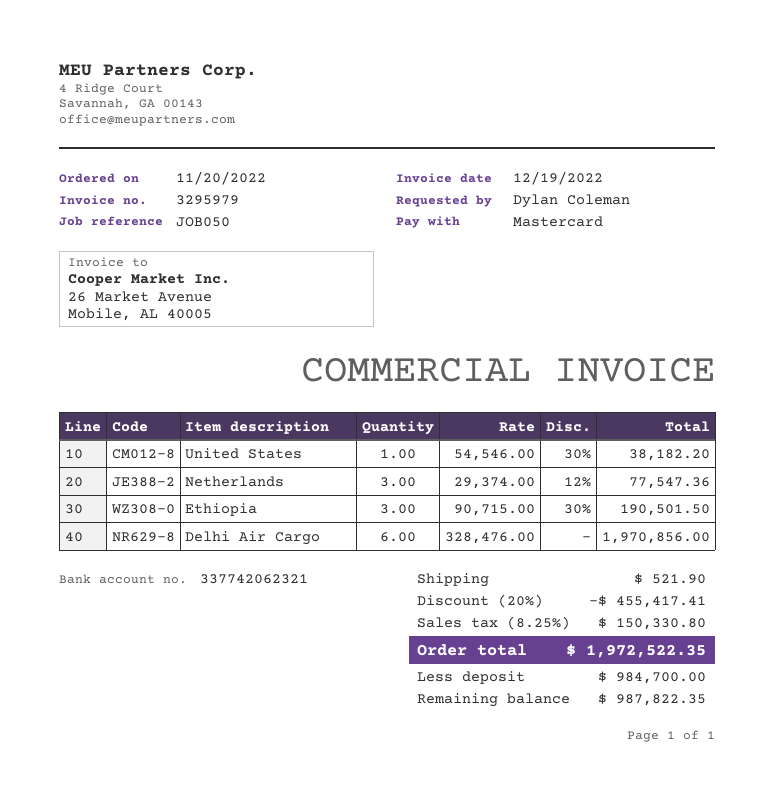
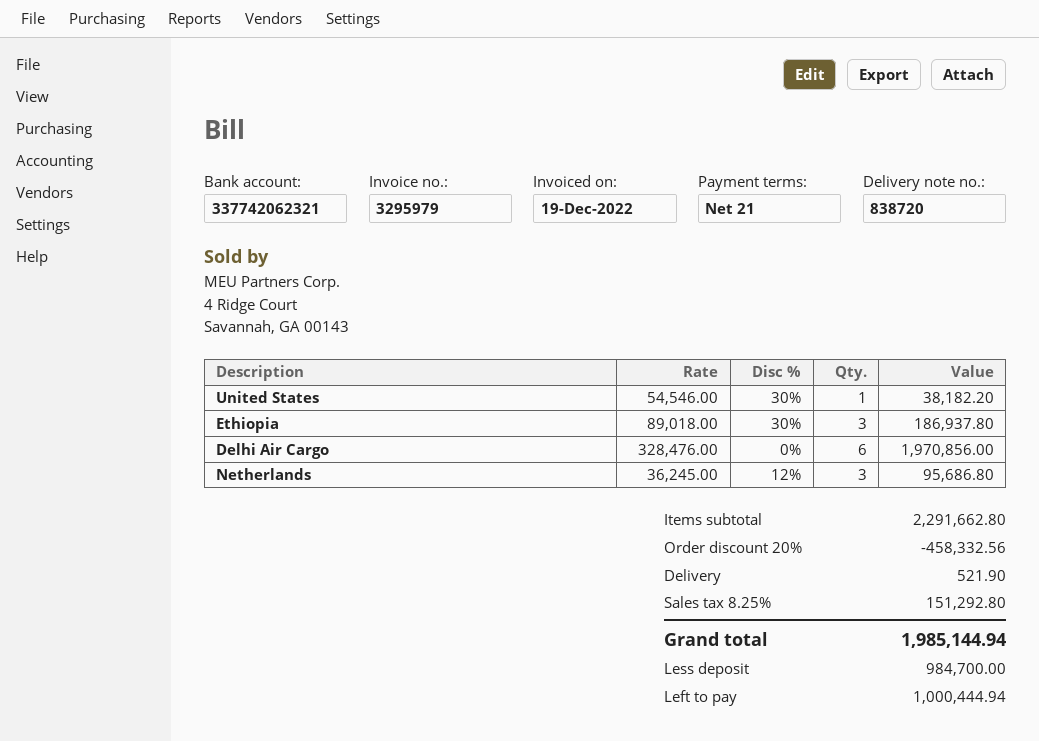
Netherlands: 3 x 29374.00 - 12% = 77547.36 -> 3 x 36245.00 - 12% = 95686.80
Ethiopia: 3 x 90715.00 - 30% = 190501.50 -> 3 x 89018.00 - 30% = 186937.80
discount: 20% = 455417.41 -> 20% = 458332.56
tax: 8.25% = 150330.80 -> 8.25% = 151292.80
total: 1972522.35 -> 1985144.94
balance: 987822.35 -> 1000444.94

